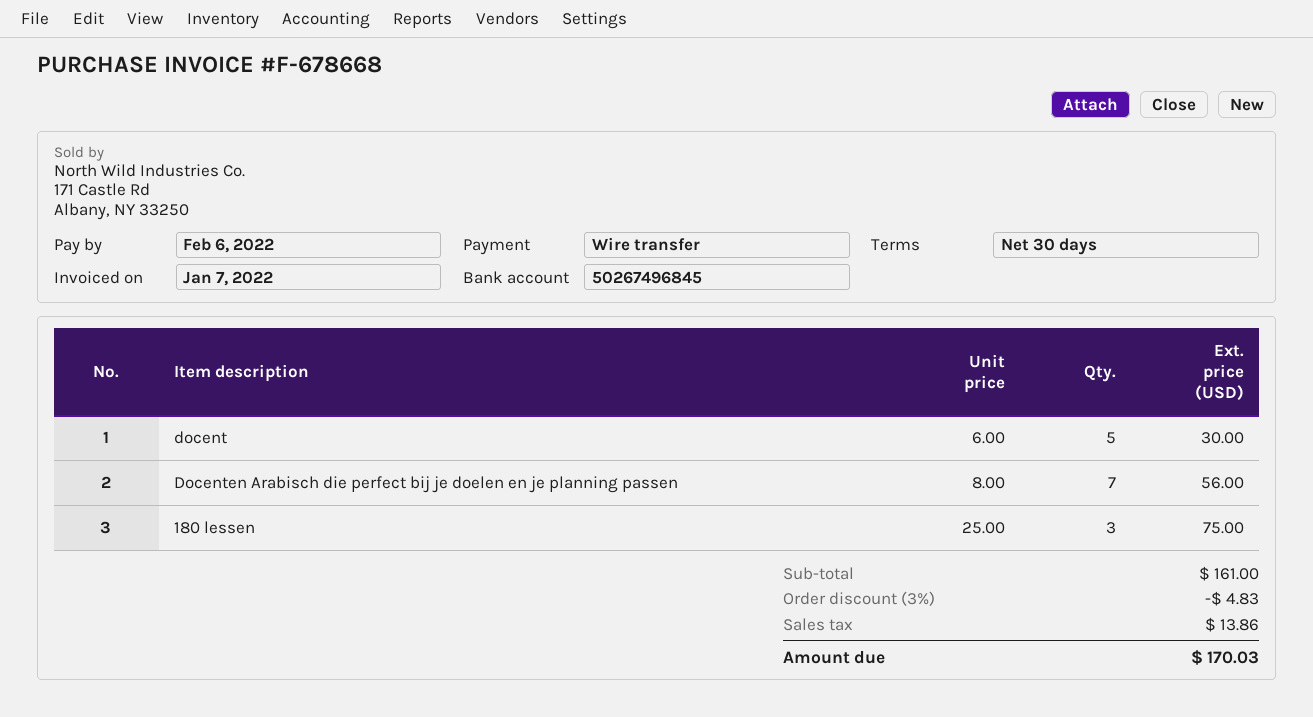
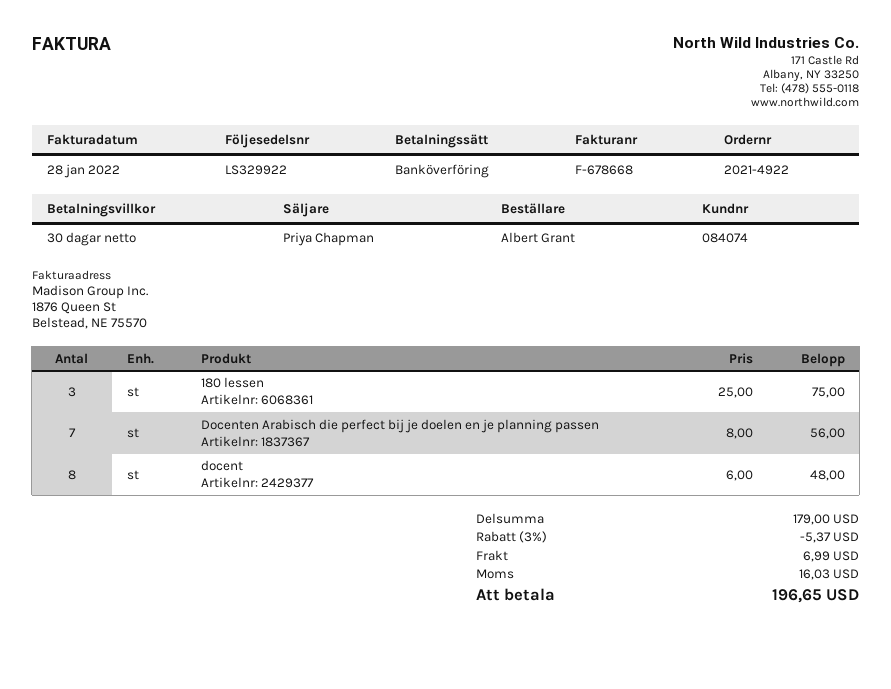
invoice date: 2022-01-07 -> 2022-01-28
docent: 5 x 6.00 = 30.00 -> 8 x 6.00 = 48.00
subtotal: 161.00 -> 179.00
discount: 3% = 4.83 -> 3% = 5.37
shipping: none -> 6.99
tax: 13.86 -> 16.03
total: 170.03 -> 196.65

